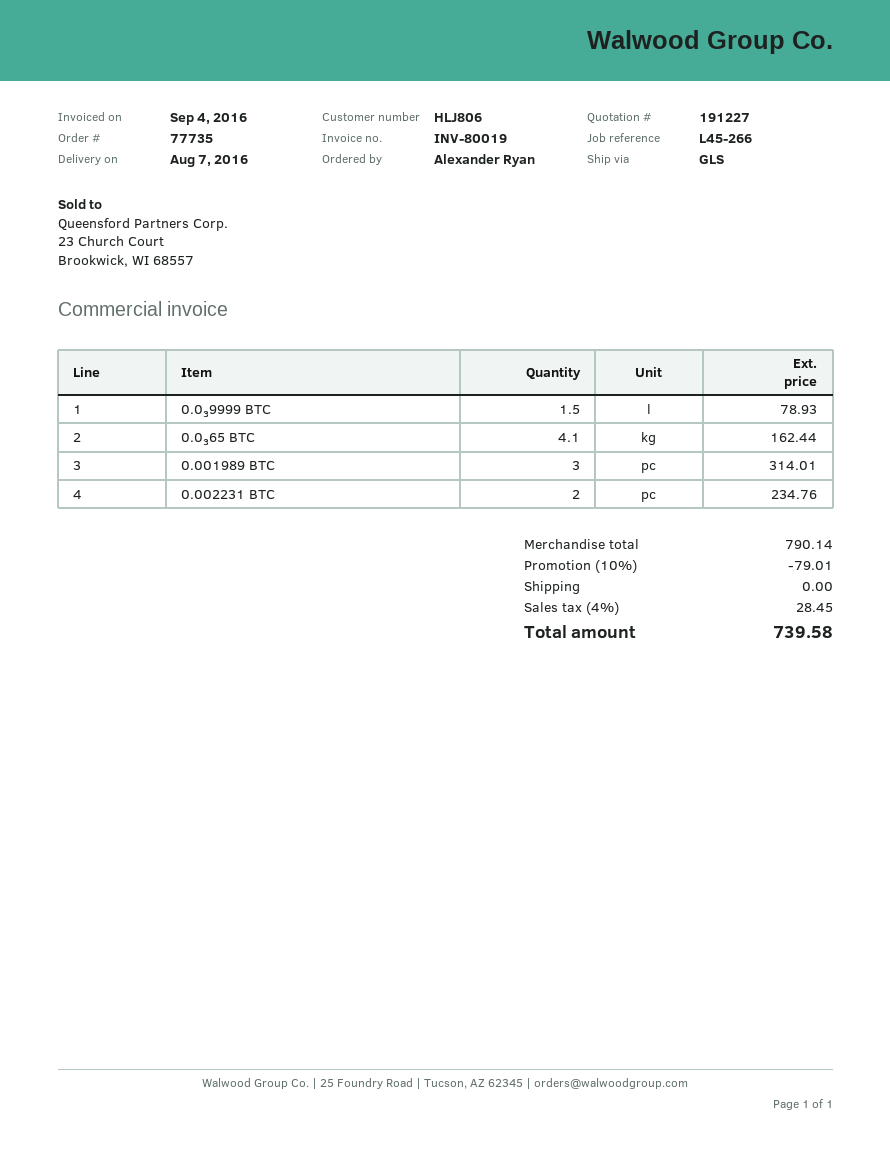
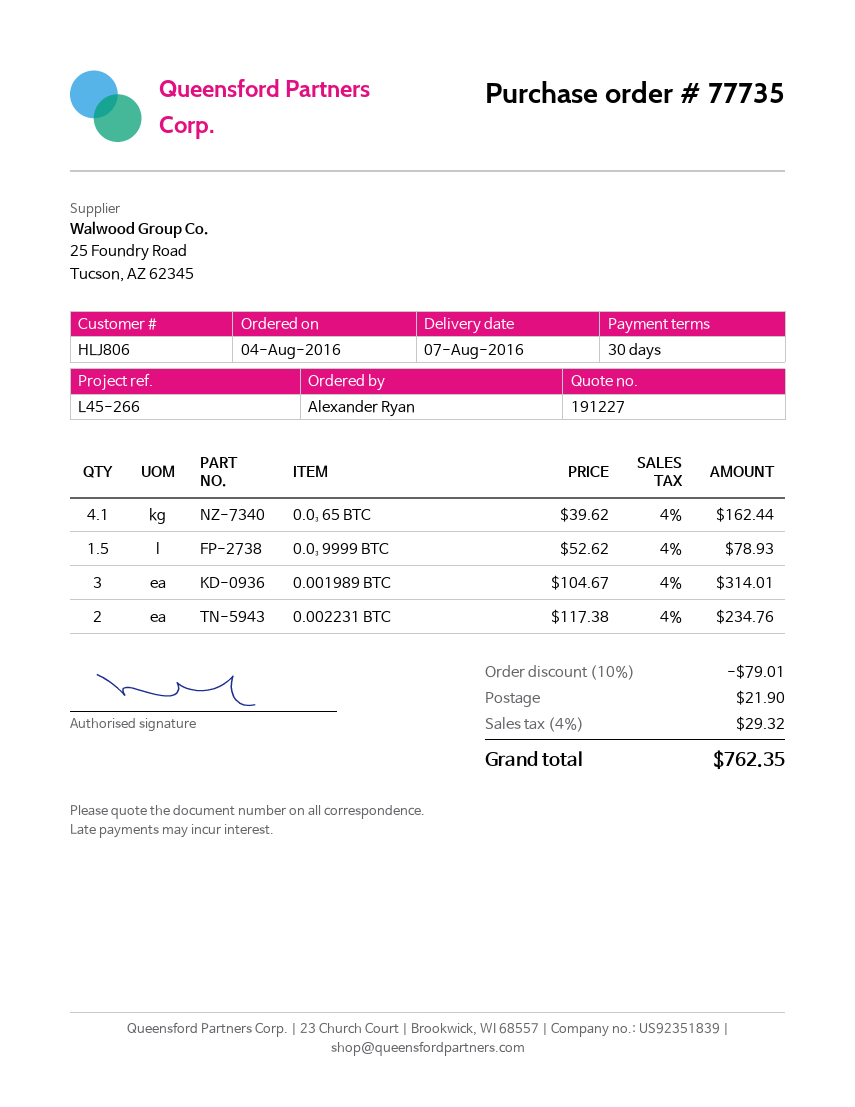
shipping: 0.00 -> 21.90
tax: 4% = 28.45 -> 4% = 29.32
total: 739.58 -> 762.35

